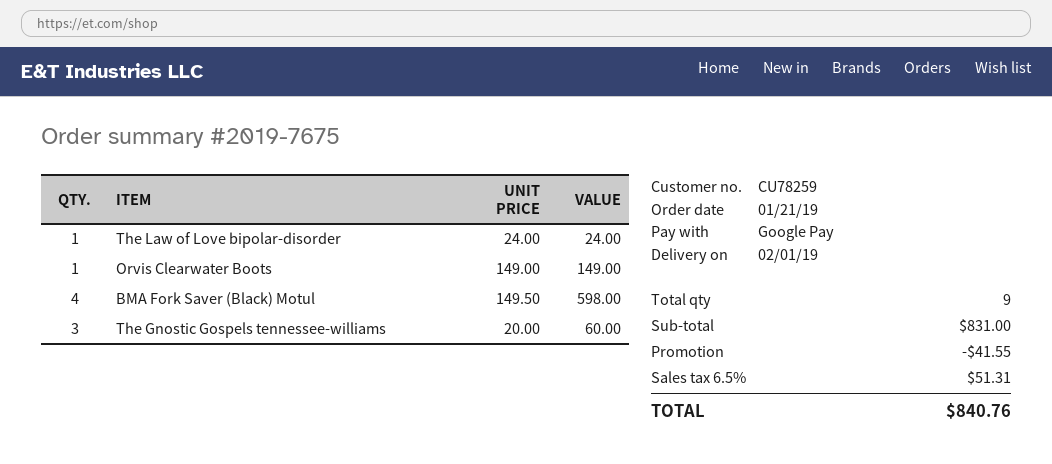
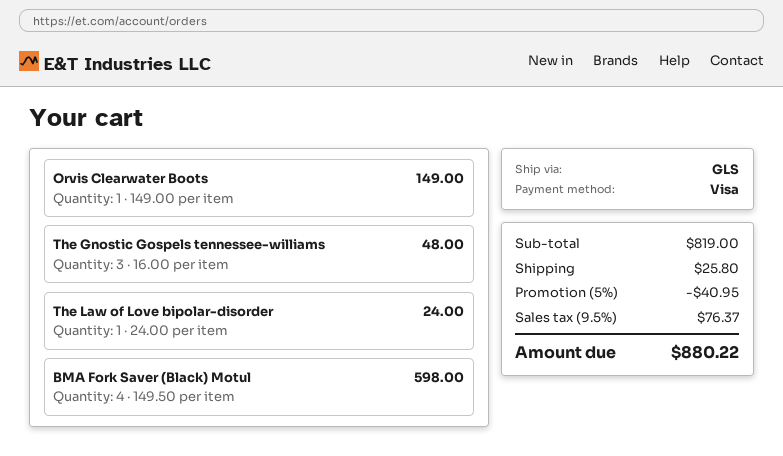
payment method: Google Pay -> Visa
The Gnostic Gospels tennessee-williams: 3 x 20.00 = 60.00 -> 3 x 16.00 = 48.00
subtotal: 831.00 -> 819.00
discount: 41.55 -> 40.95
shipping: none -> 25.80
tax: 6.5% = 51.31 -> 9.5% = 76.37
total: 840.76 -> 880.22

